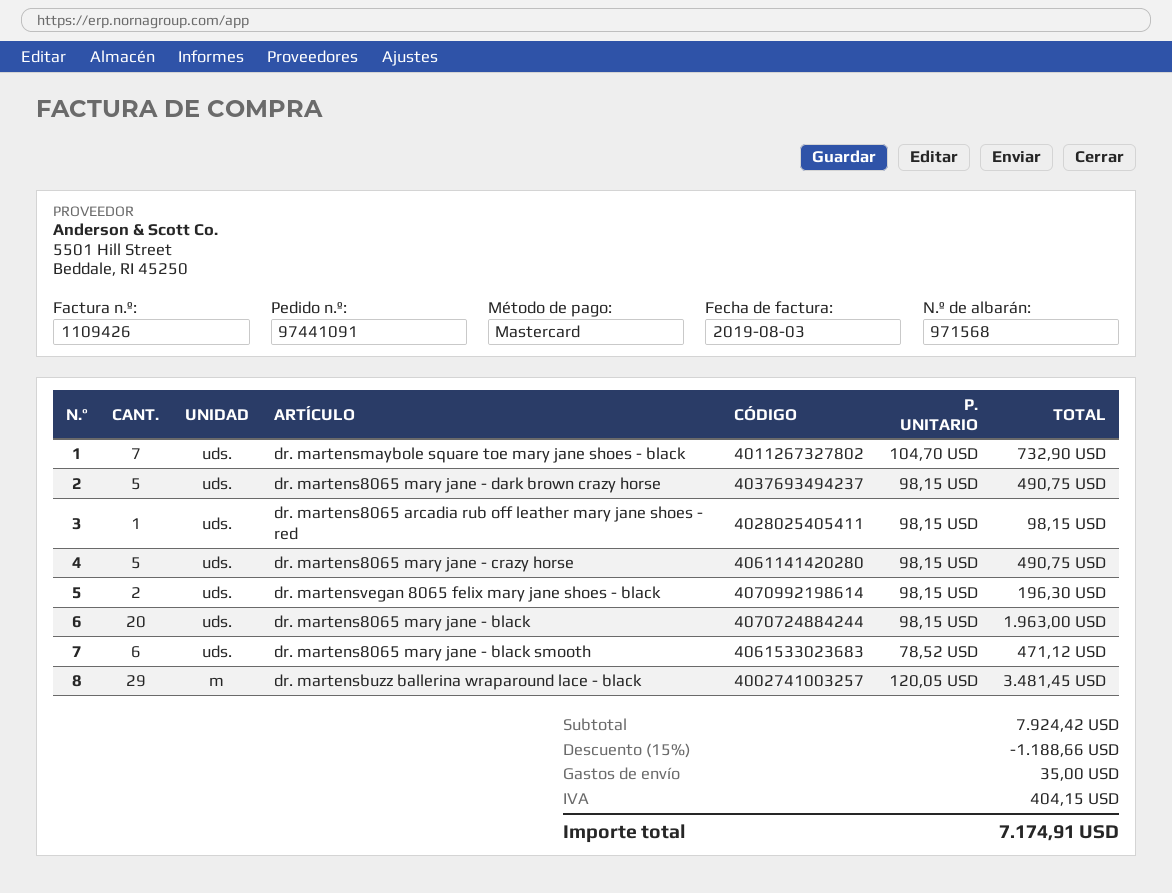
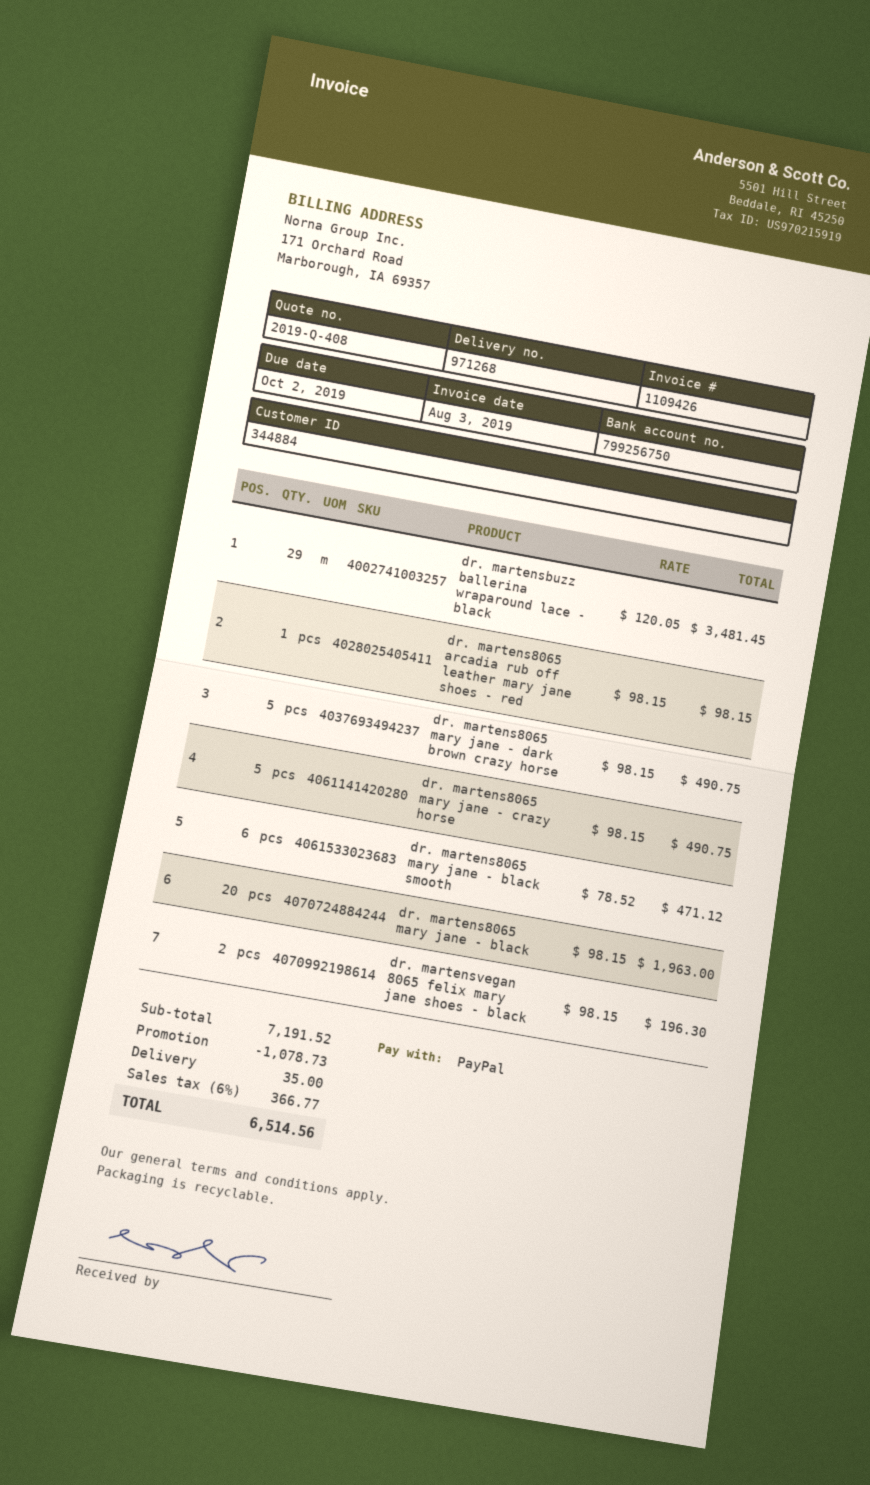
delivery note number: 971568 -> 971268
payment method: Mastercard -> PayPal
dr. martensmaybole square toe mary jane shoes - black: 7 x 104.70 = 732.90 -> none
subtotal: 7924.42 -> 7191.52
discount: 1188.66 -> 1078.73
tax: 404.15 -> 366.77
total: 7174.91 -> 6514.56

